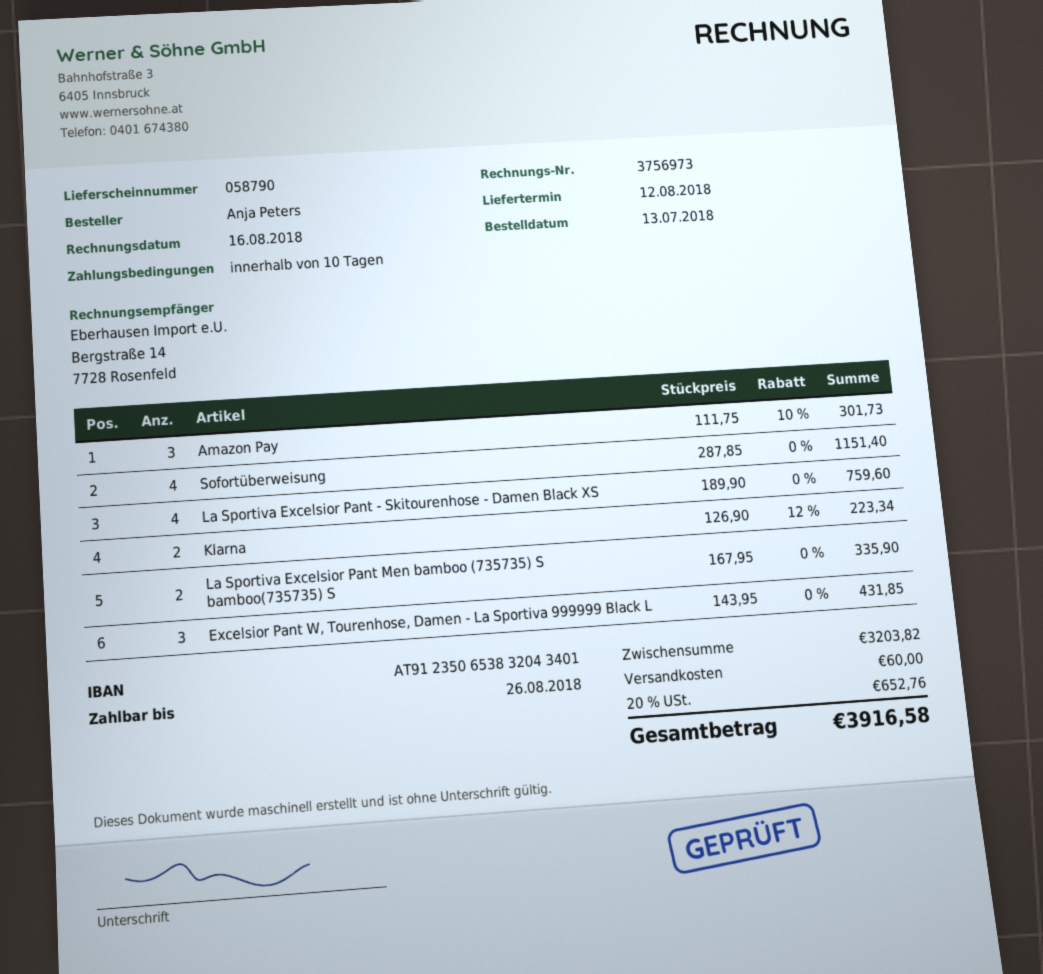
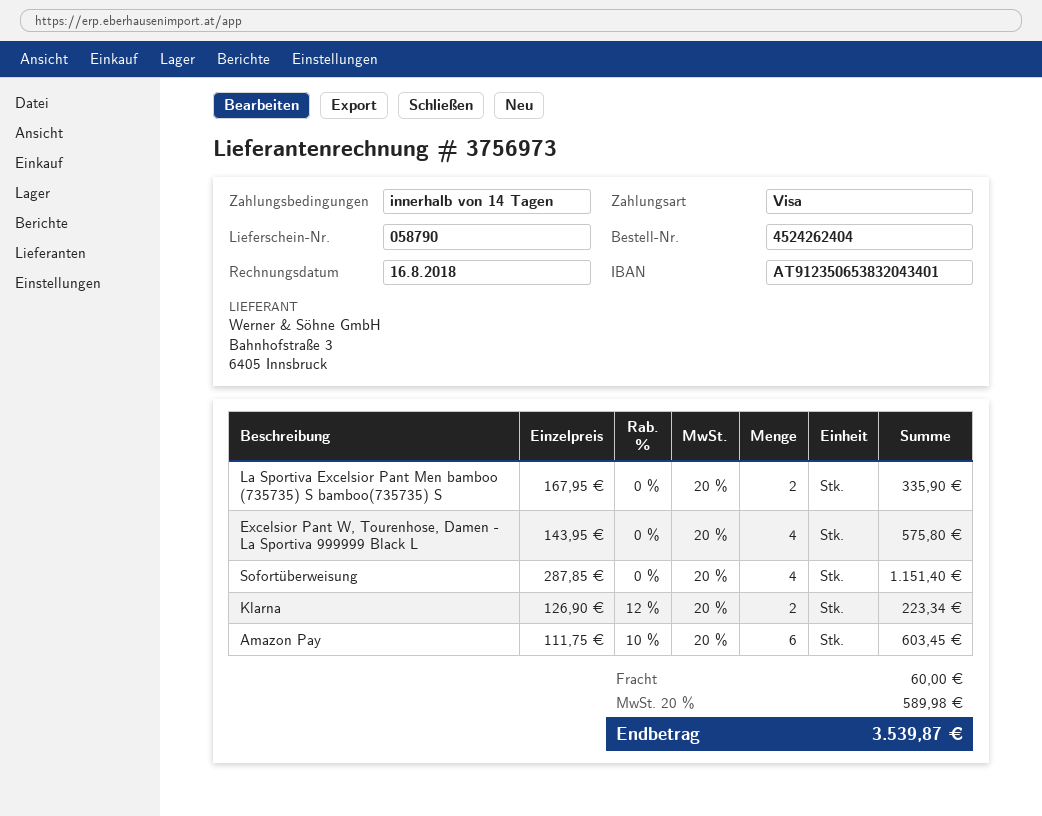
payment terms: 10 days -> 14 days
Amazon Pay: 3 x 111.75 - 10% = 301.73 -> 6 x 111.75 - 10% = 603.45
La Sportiva Excelsior Pant - Skitourenhose - Damen Black XS: 4 x 189.90 = 759.60 -> none
Excelsior Pant W, Tourenhose, Damen - La Sportiva 999999 Black L: 3 x 143.95 = 431.85 -> 4 x 143.95 = 575.80
tax: 20% = 652.76 -> 20% = 589.98
total: 3916.58 -> 3539.87

